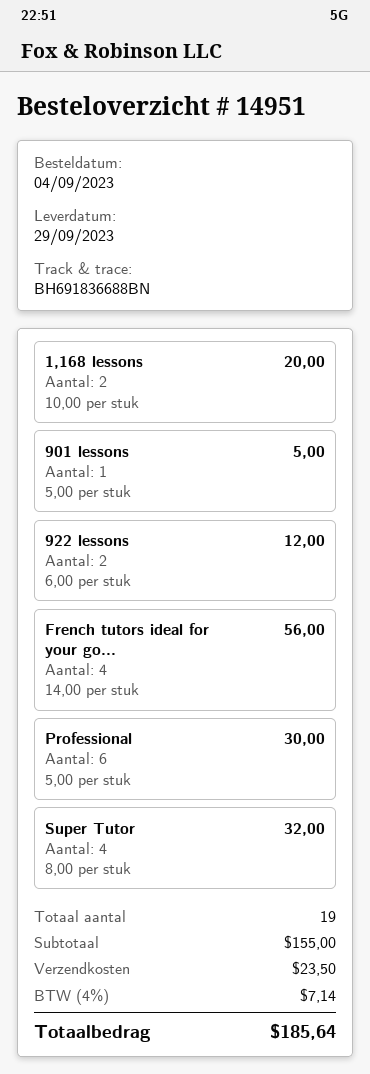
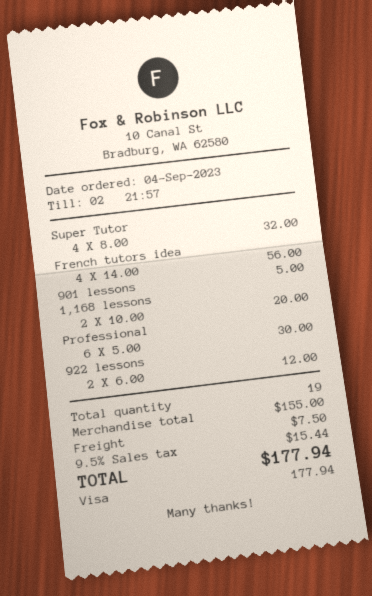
shipping: 23.50 -> 7.50
tax: 4% = 7.14 -> 9.5% = 15.44
total: 185.64 -> 177.94

